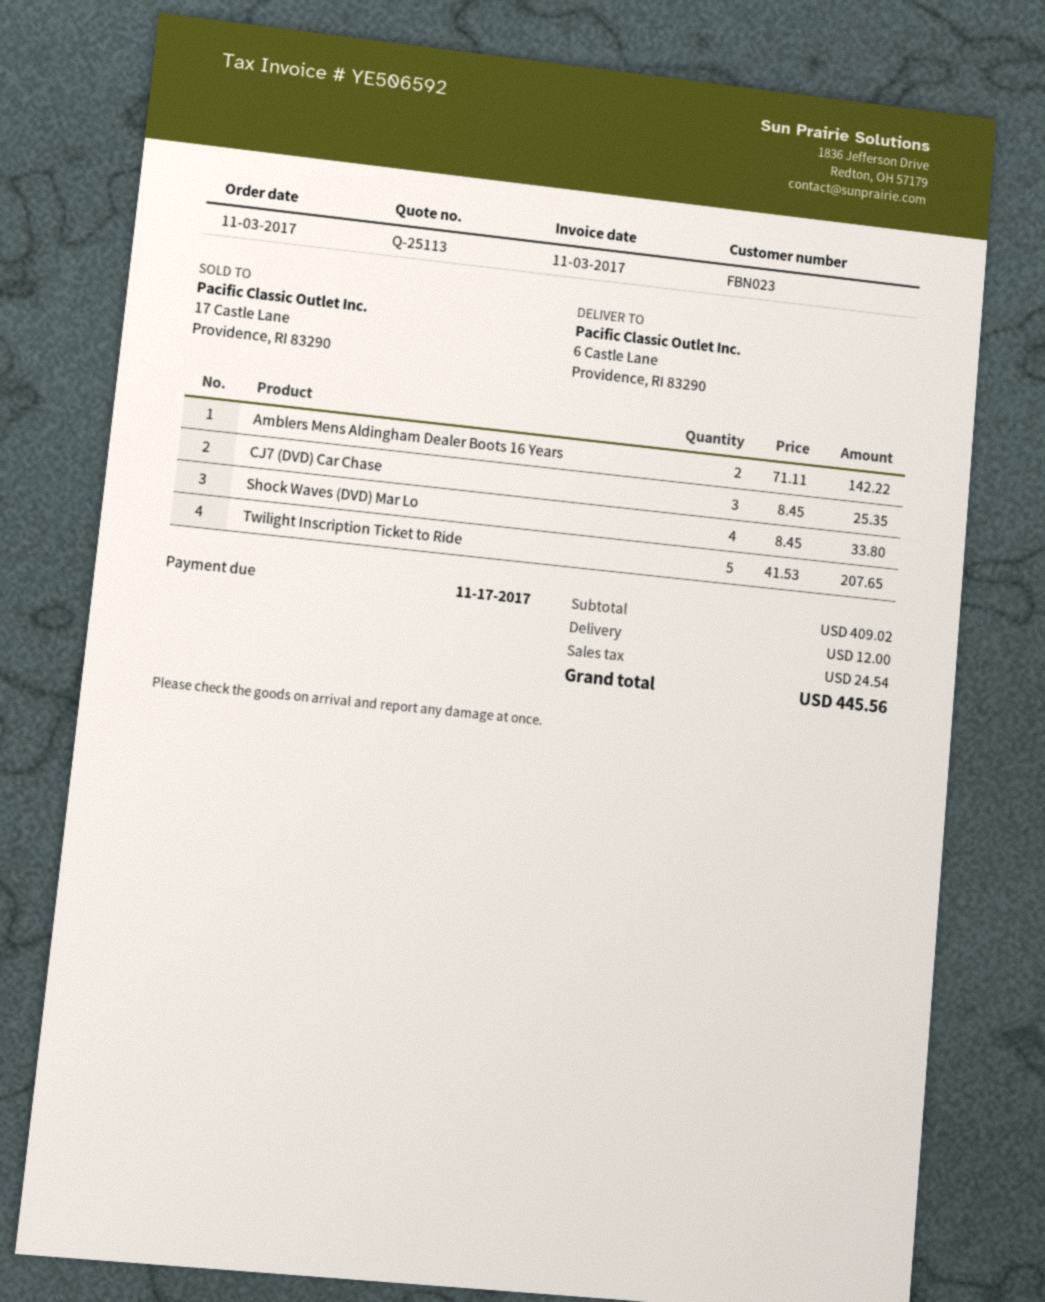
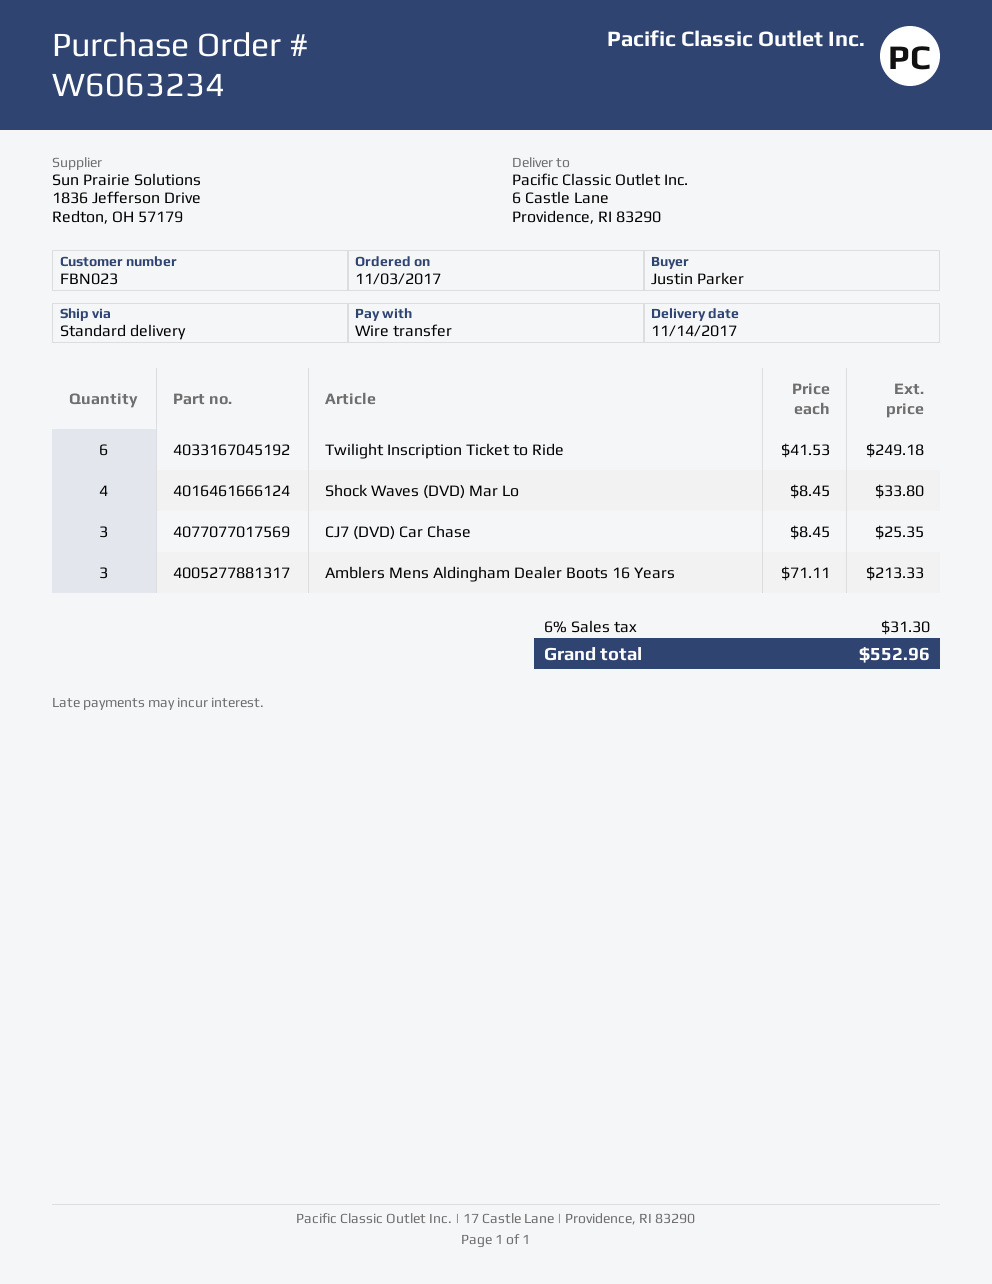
Amblers Mens Aldingham Dealer Boots 16 Years: 2 x 71.11 = 142.22 -> 3 x 71.11 = 213.33
Twilight Inscription Ticket to Ride: 5 x 41.53 = 207.65 -> 6 x 41.53 = 249.18
shipping: 12.00 -> none
tax: 24.54 -> 31.30
total: 445.56 -> 552.96

